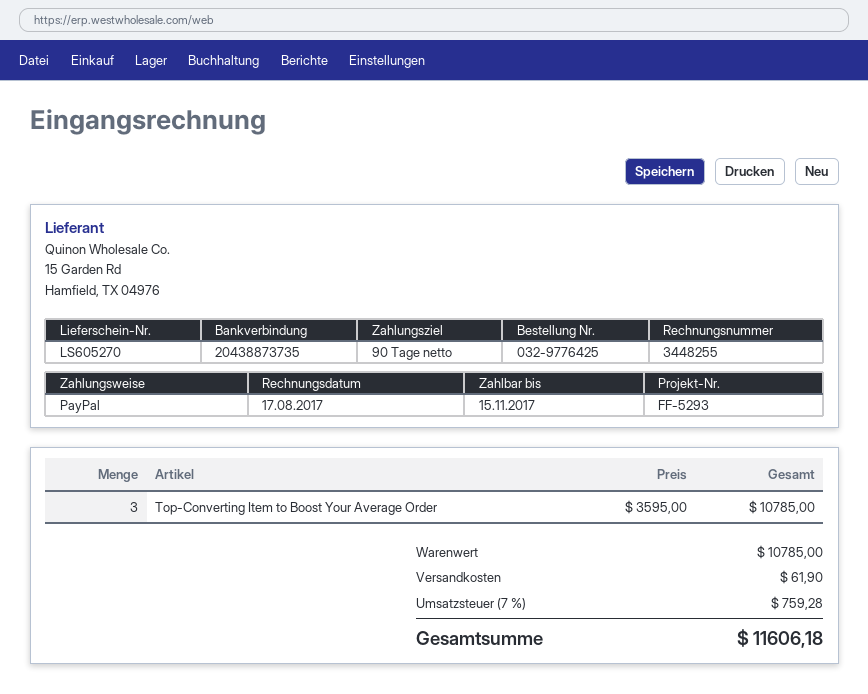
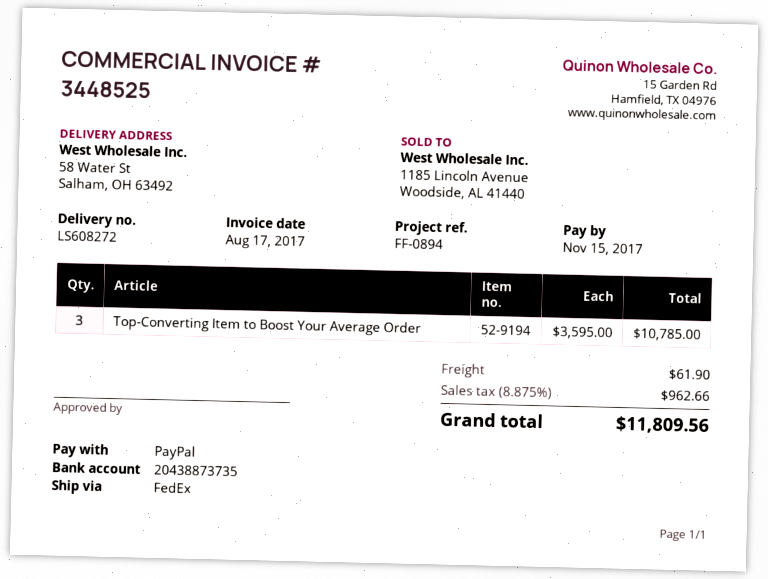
delivery note number: LS605270 -> LS608272
invoice number: 3448255 -> 3448525
reference: FF-5293 -> FF-0894
tax: 7% = 759.28 -> 8.875% = 962.66
total: 11606.18 -> 11809.56

